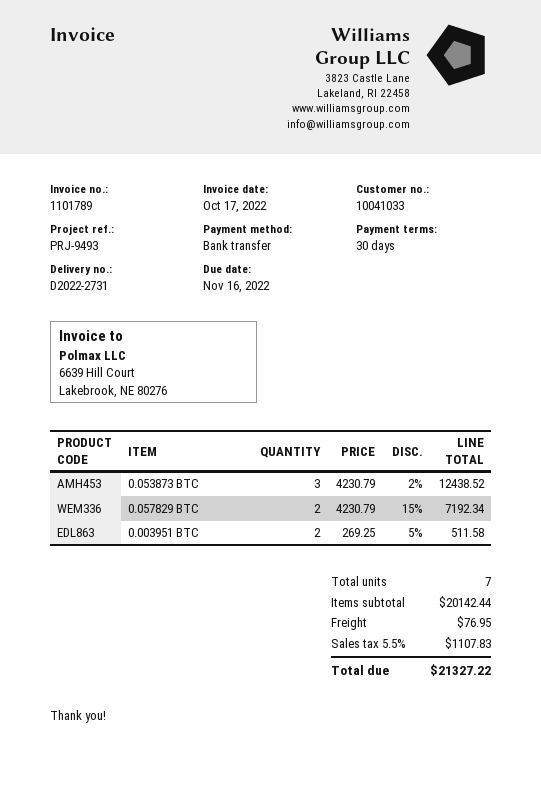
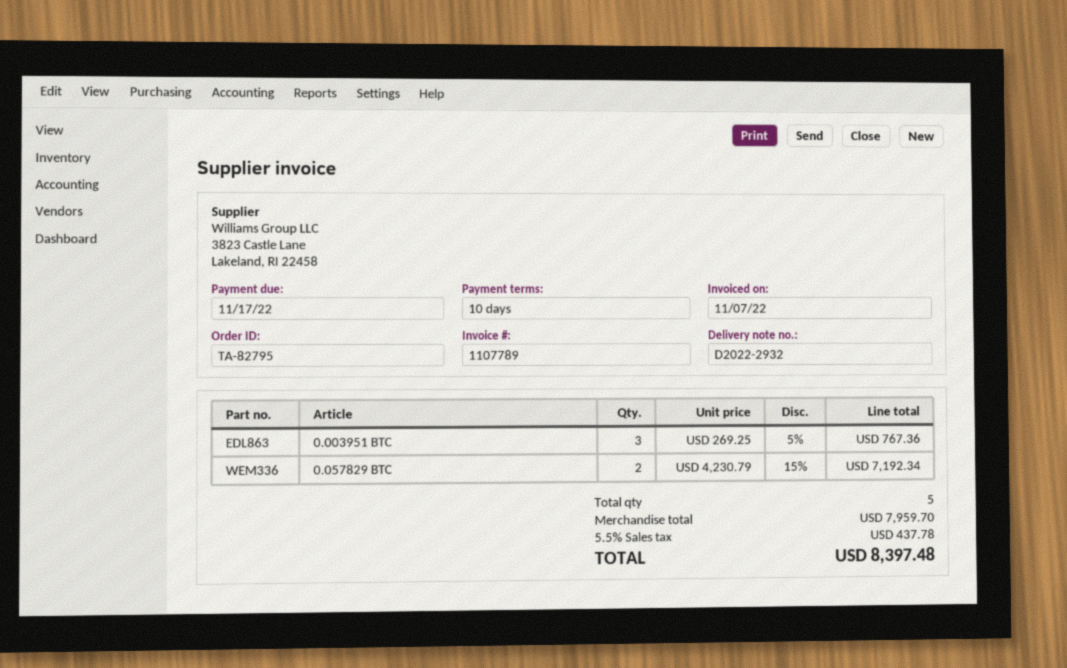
delivery note number: D2022-2731 -> D2022-2932
invoice number: 1101789 -> 1107789
invoice date: 2022-10-17 -> 2022-11-07
payment terms: 30 days -> 10 days
due date: 2022-11-16 -> 2022-11-17
0.053873 BTC: 3 x 4230.79 - 2% = 12438.52 -> none
0.003951 BTC: 2 x 269.25 - 5% = 511.58 -> 3 x 269.25 - 5% = 767.36
total quantity: 7 -> 5
subtotal: 20142.44 -> 7959.70
shipping: 76.95 -> none
tax: 5.5% = 1107.83 -> 5.5% = 437.78
total: 21327.22 -> 8397.48

